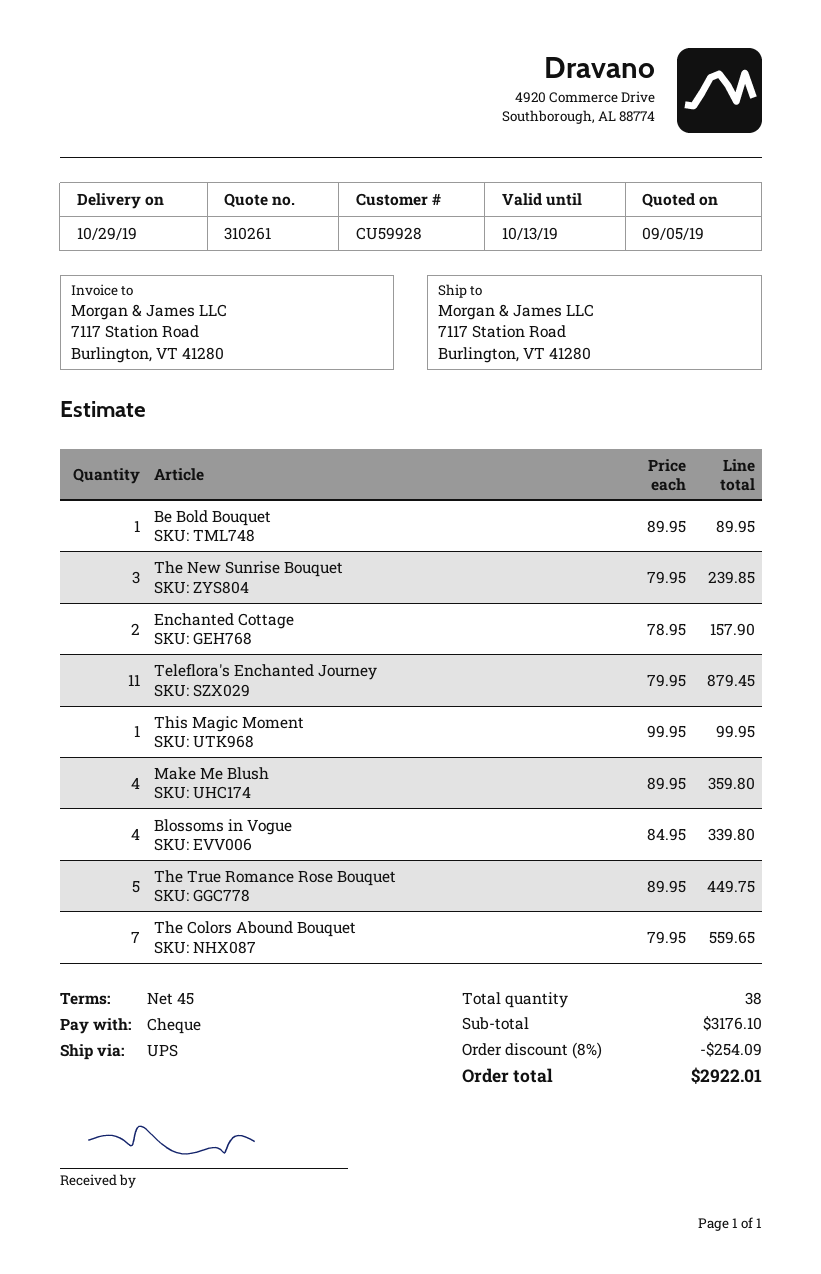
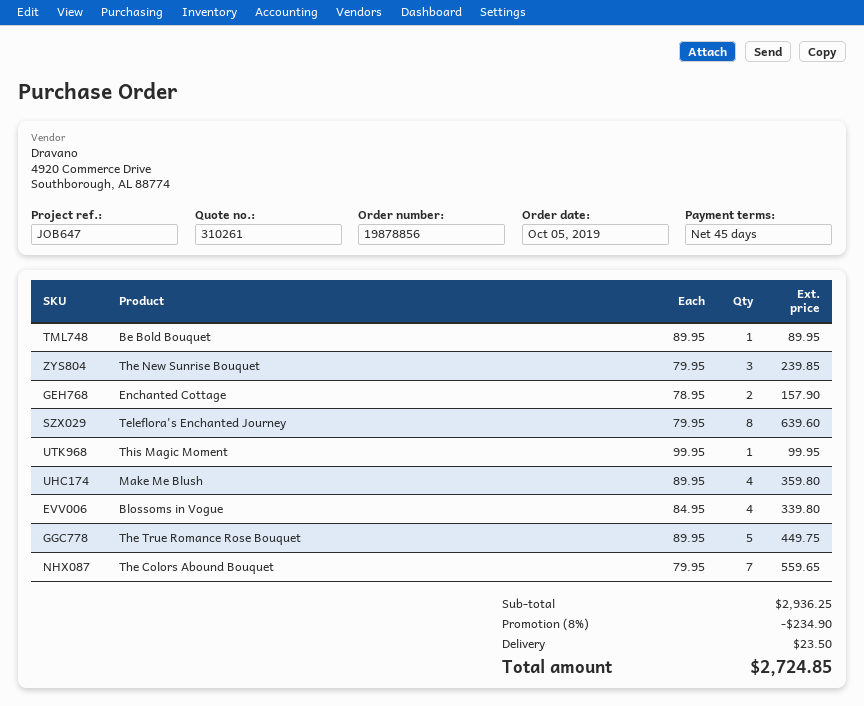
Teleflora's Enchanted Journey: 11 x 79.95 = 879.45 -> 8 x 79.95 = 639.60
subtotal: 3176.10 -> 2936.25
discount: 8% = 254.09 -> 8% = 234.90
shipping: none -> 23.50
total: 2922.01 -> 2724.85

